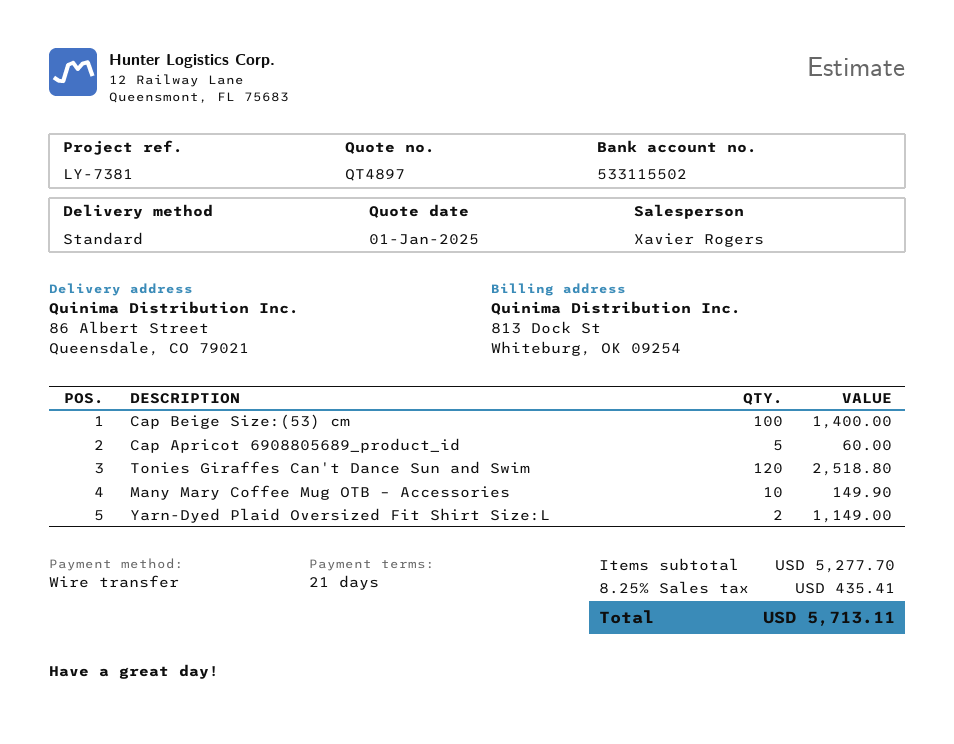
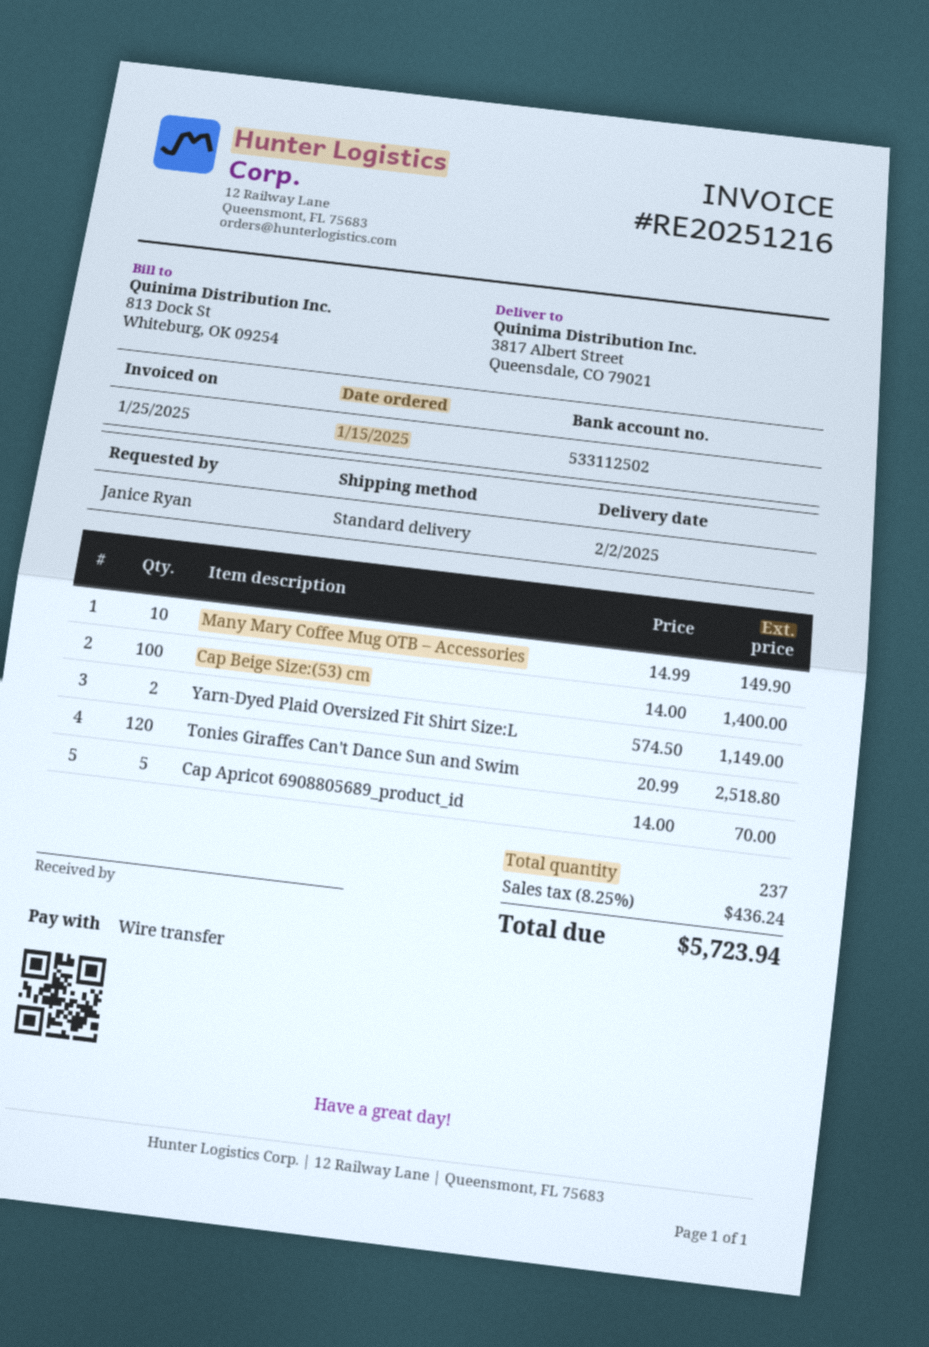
bank account: 533115502 -> 533112502
ship to: 86 Albert Street, Queensdale, CO 79021 -> 3817 Albert Street, Queensdale, CO 79021
Cap Apricot 6908805689_product_id: 5 for 60.00 -> 5 for 70.00
tax: 8.25% = 435.41 -> 8.25% = 436.24
total: 5713.11 -> 5723.94

